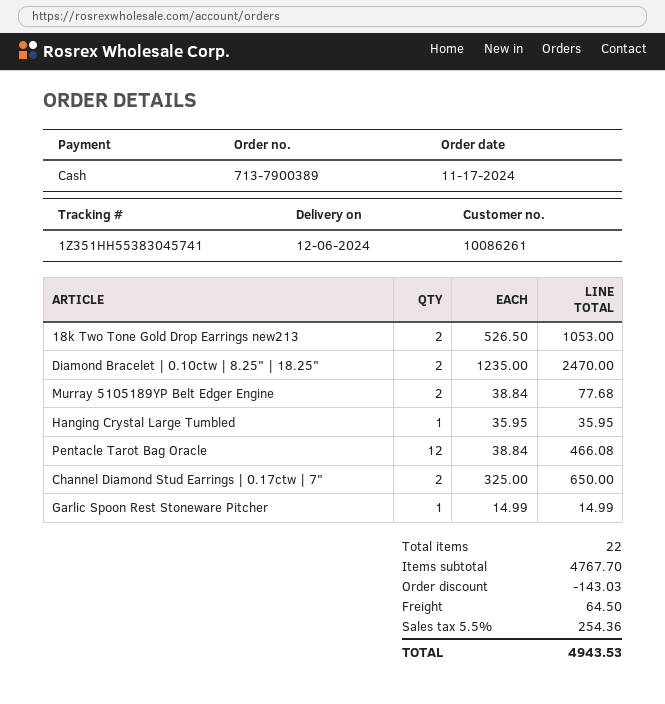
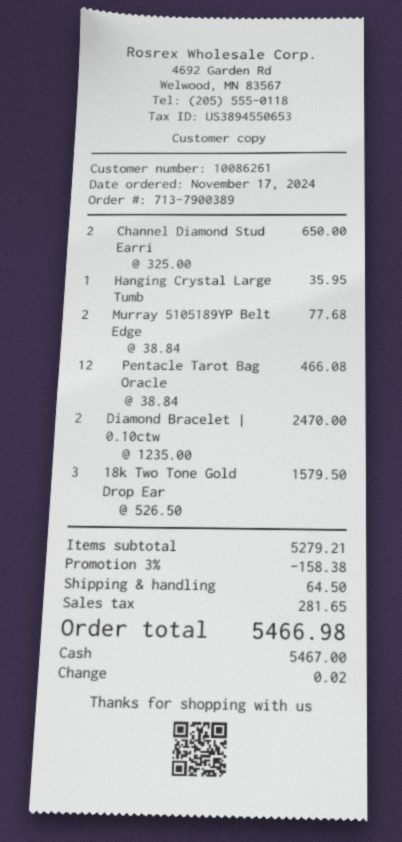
18k Two Tone Gold Drop Earrings new213: 2 x 526.50 = 1053.00 -> 3 x 526.50 = 1579.50
Garlic Spoon Rest Stoneware Pitcher: 1 x 14.99 = 14.99 -> none
subtotal: 4767.70 -> 5279.21
discount: 143.03 -> 158.38
tax: 254.36 -> 281.65
total: 4943.53 -> 5466.98

